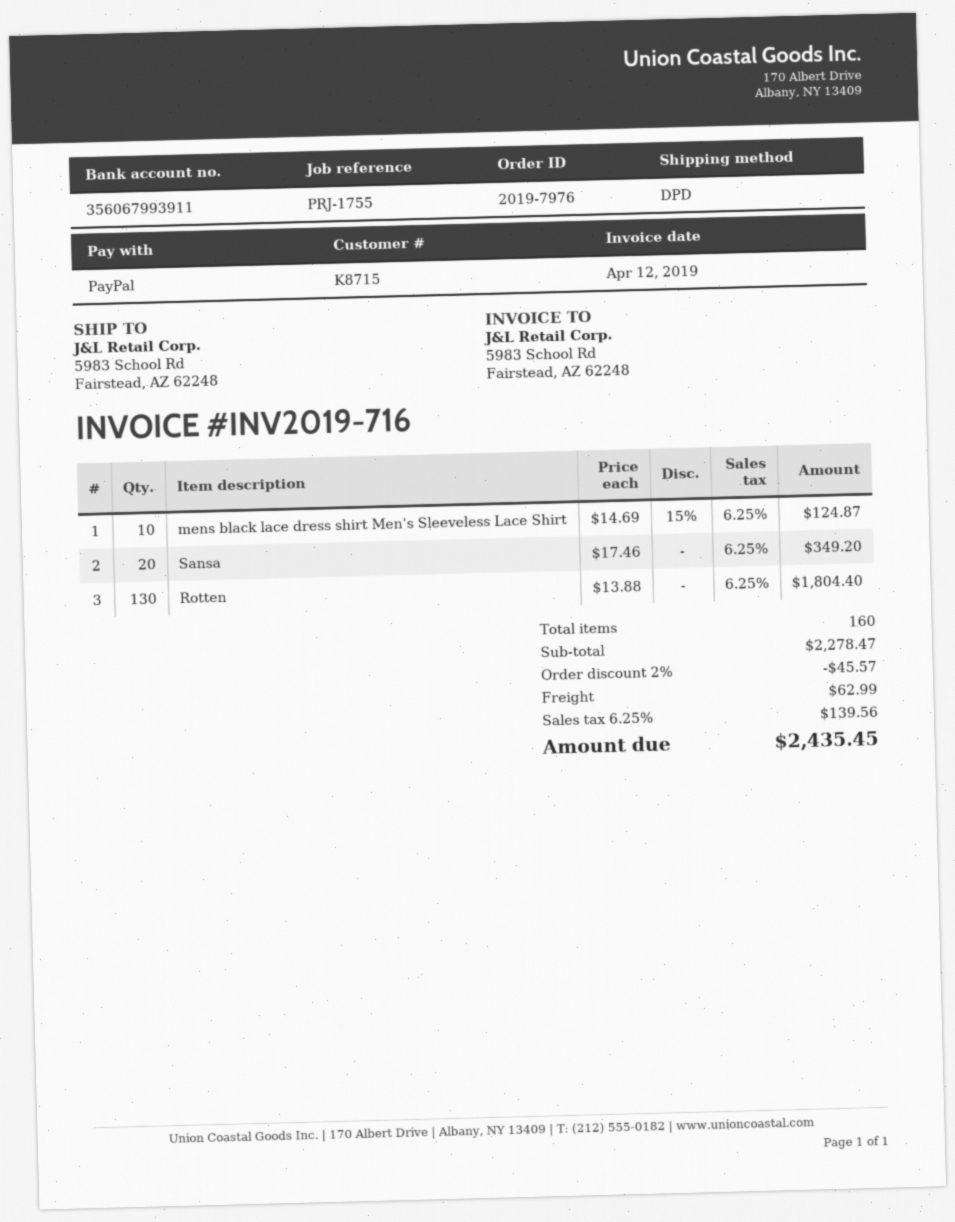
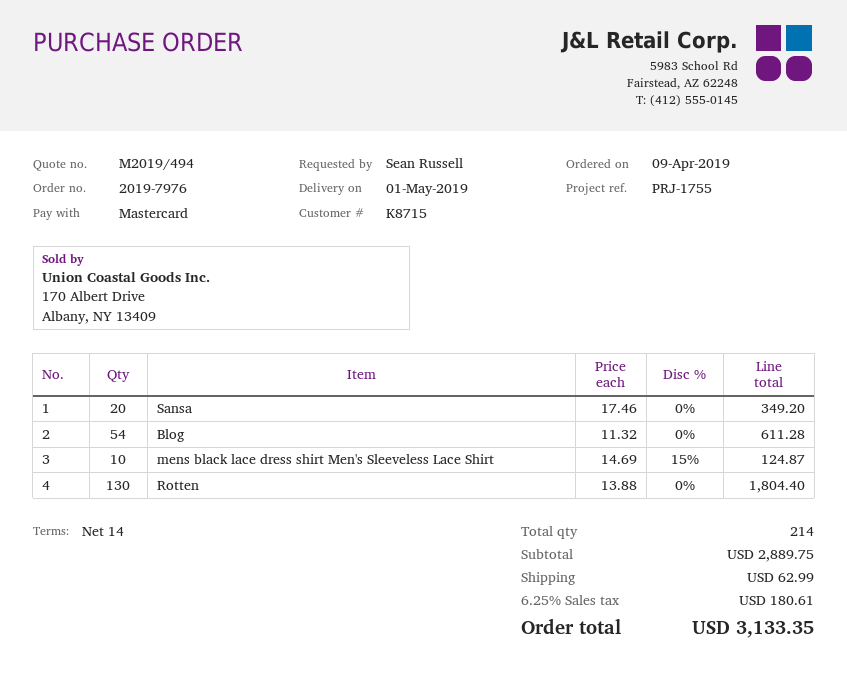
payment method: PayPal -> Mastercard
Blog: none -> 54 x 11.32 = 611.28
total quantity: 160 -> 214
subtotal: 2278.47 -> 2889.75
discount: 2% = 45.57 -> none
tax: 6.25% = 139.56 -> 6.25% = 180.61
total: 2435.45 -> 3133.35

